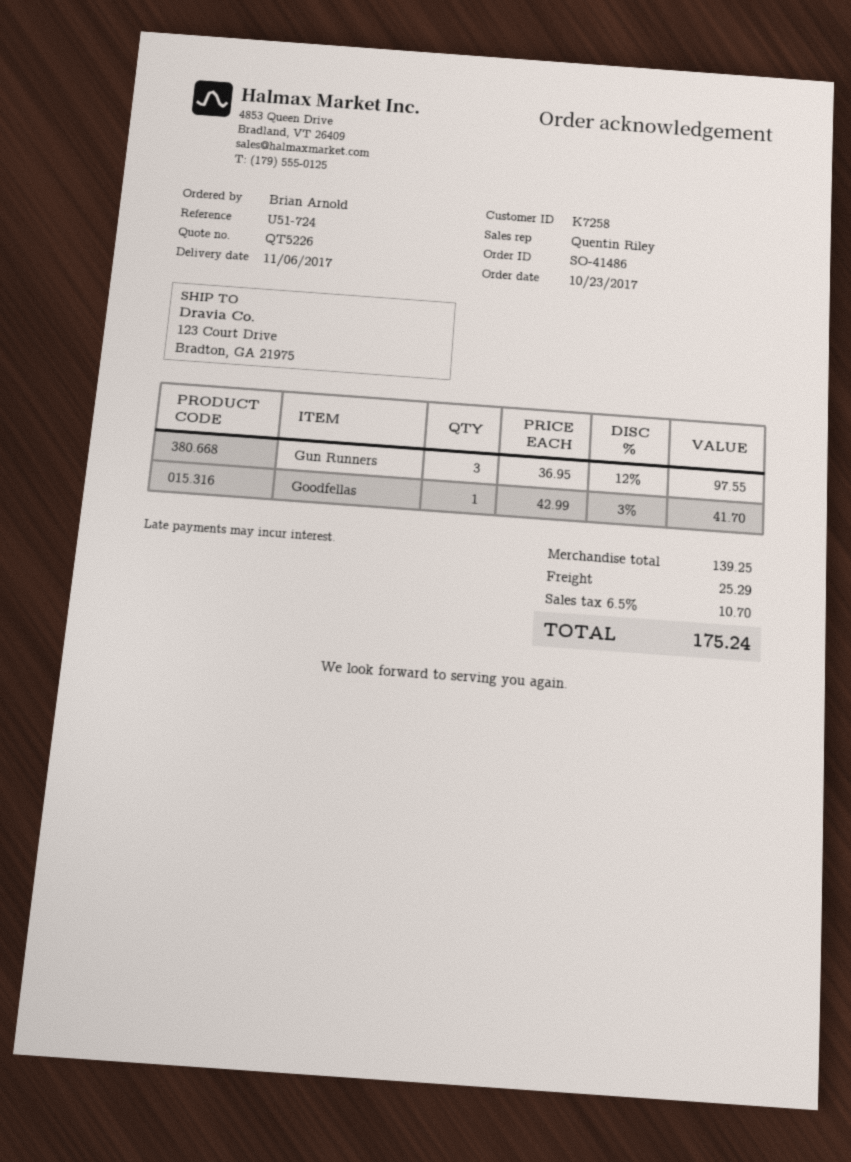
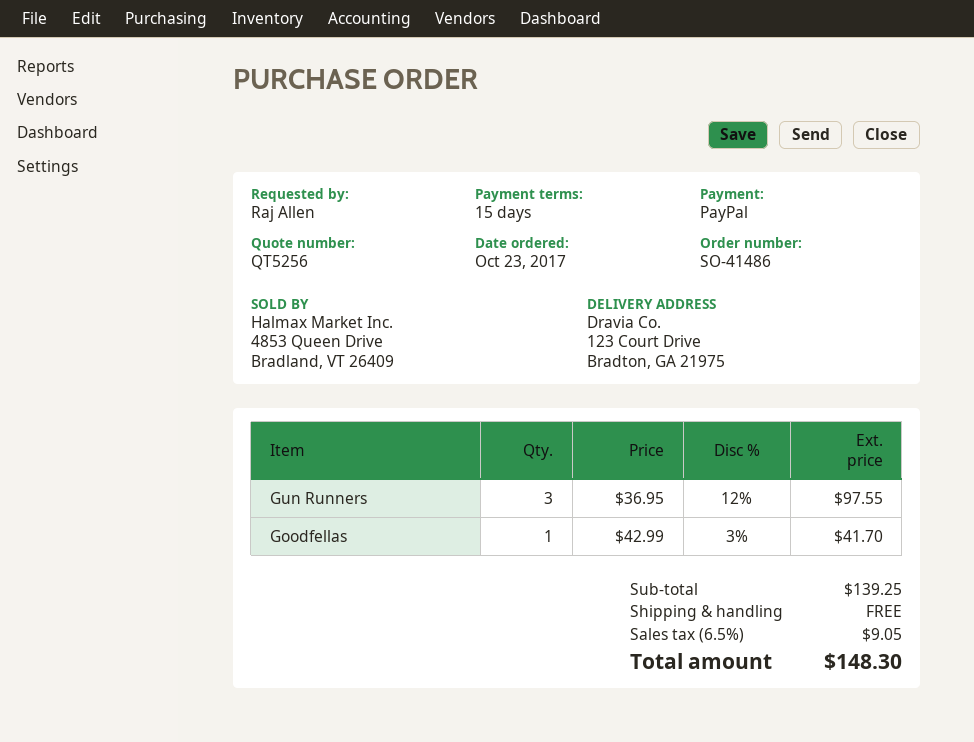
quote number: QT5226 -> QT5256
ordered by: Brian Arnold -> Raj Allen
shipping: 25.29 -> 0.00
tax: 6.5% = 10.70 -> 6.5% = 9.05
total: 175.24 -> 148.30

